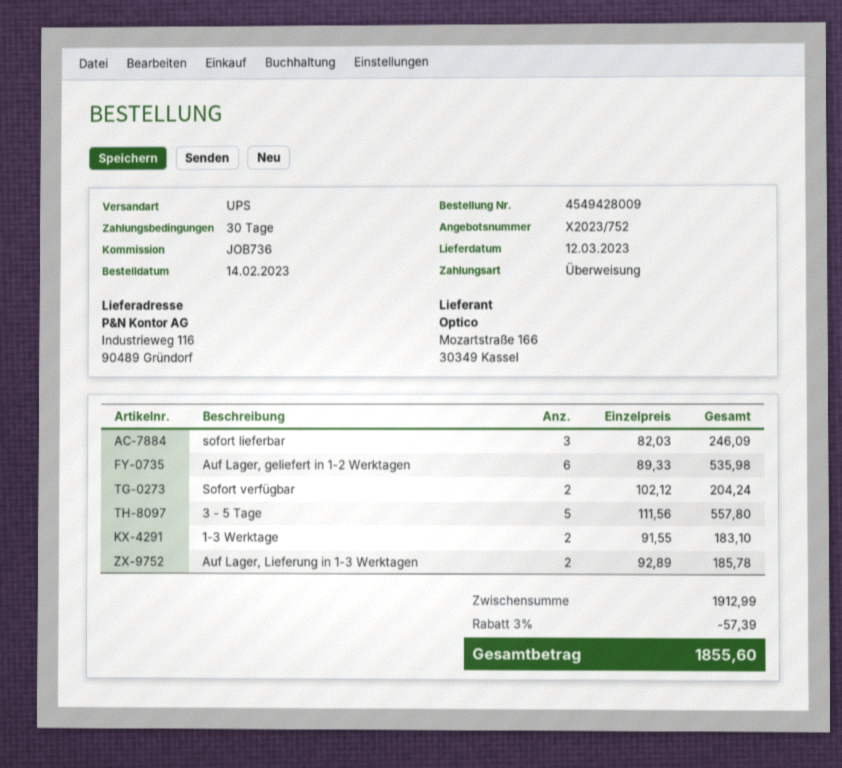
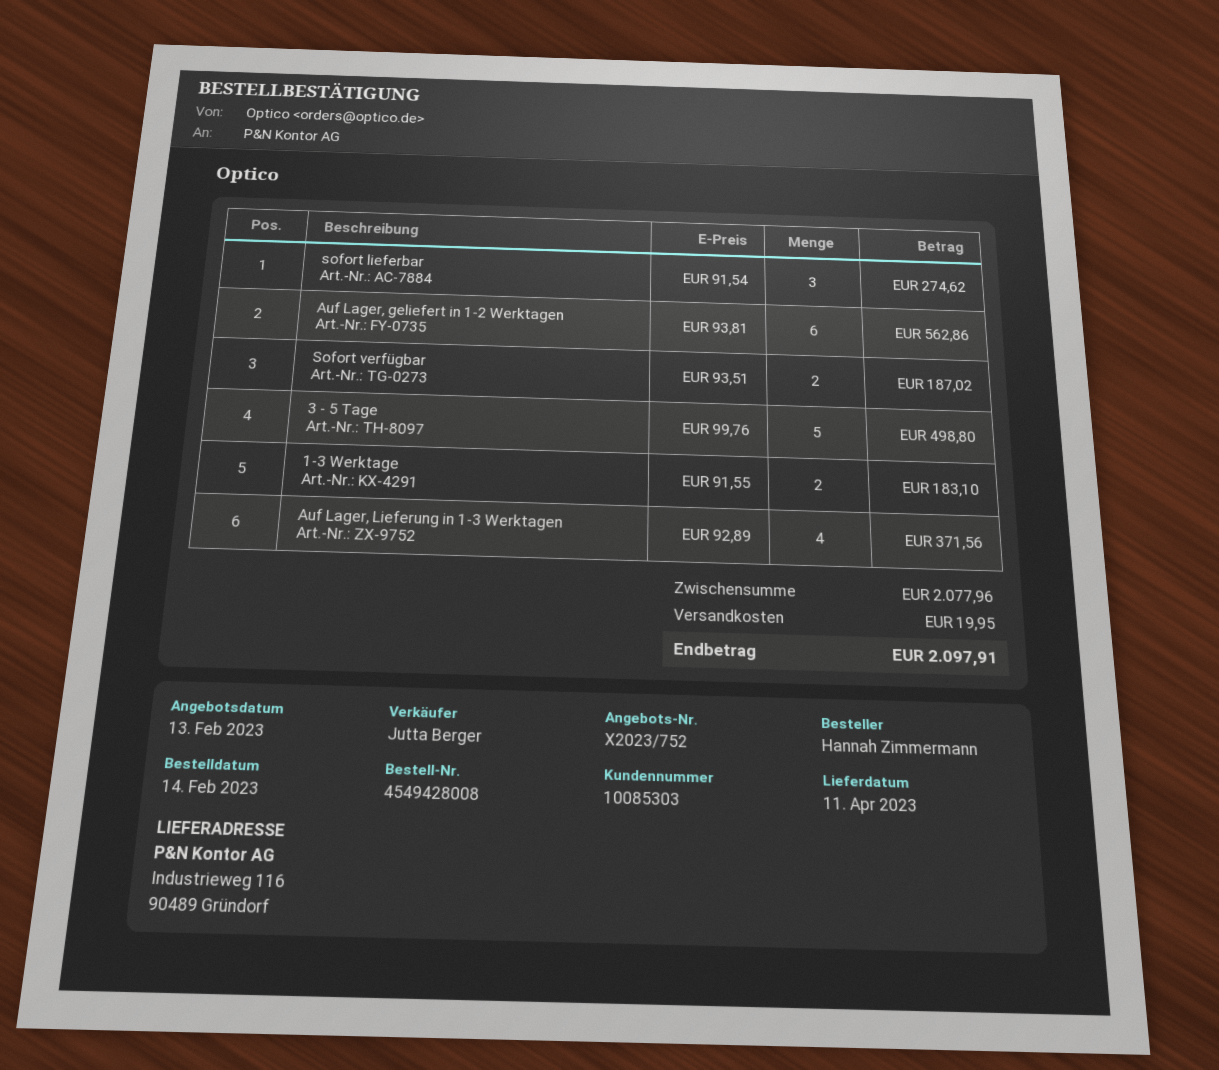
order number: 4549428009 -> 4549428008
delivery date: 2023-03-12 -> 2023-04-11
sofort lieferbar: 3 x 82.03 = 246.09 -> 3 x 91.54 = 274.62
Auf Lager, geliefert in 1-2 Werktagen: 6 x 89.33 = 535.98 -> 6 x 93.81 = 562.86
Sofort verfügbar: 2 x 102.12 = 204.24 -> 2 x 93.51 = 187.02
3 - 5 Tage: 5 x 111.56 = 557.80 -> 5 x 99.76 = 498.80
Auf Lager, Lieferung in 1-3 Werktagen: 2 x 92.89 = 185.78 -> 4 x 92.89 = 371.56
subtotal: 1912.99 -> 2077.96
discount: 3% = 57.39 -> none
shipping: none -> 19.95
total: 1855.60 -> 2097.91

